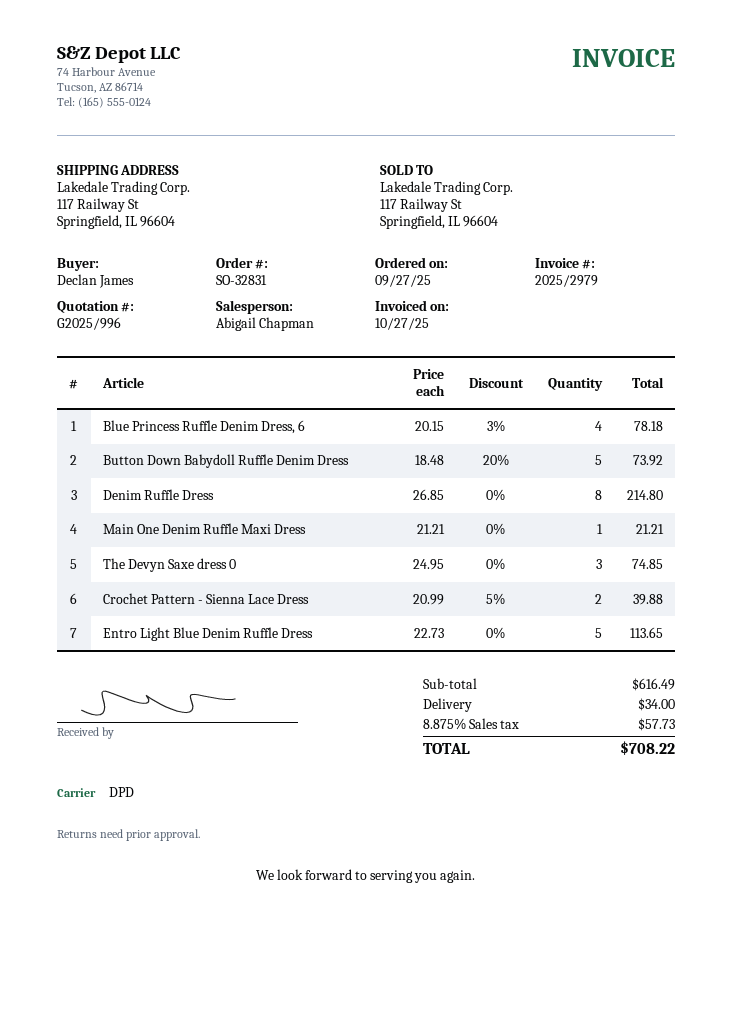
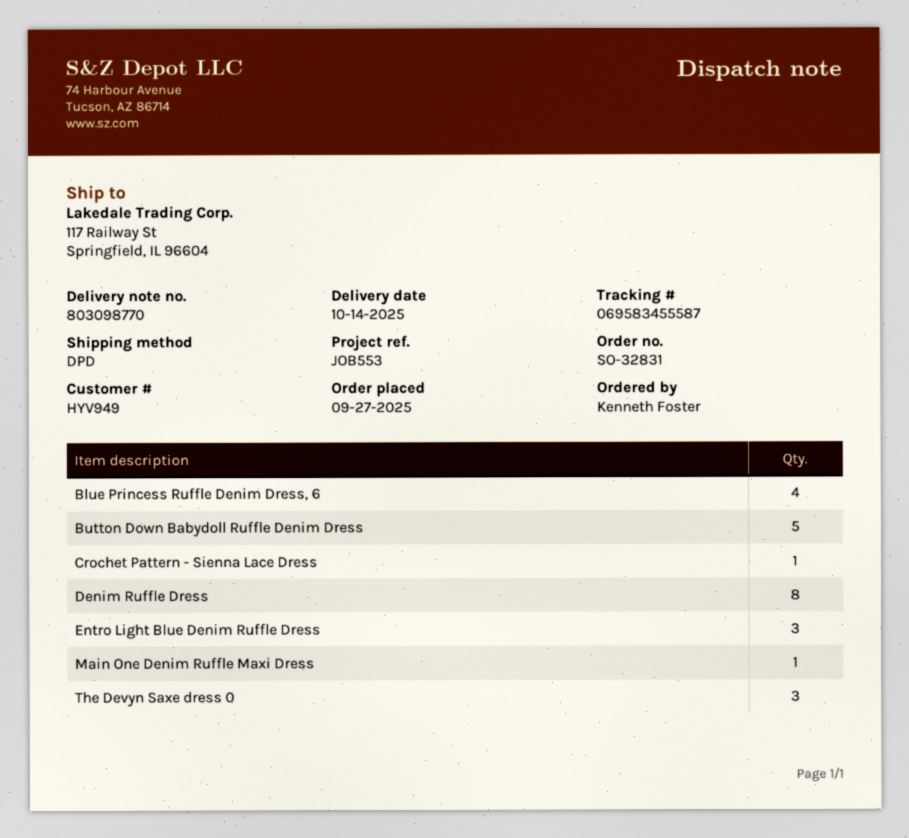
ordered by: Declan James -> Kenneth Foster
Crochet Pattern - Sienna Lace Dress: 2 -> 1
Entro Light Blue Denim Ruffle Dress: 5 -> 3

